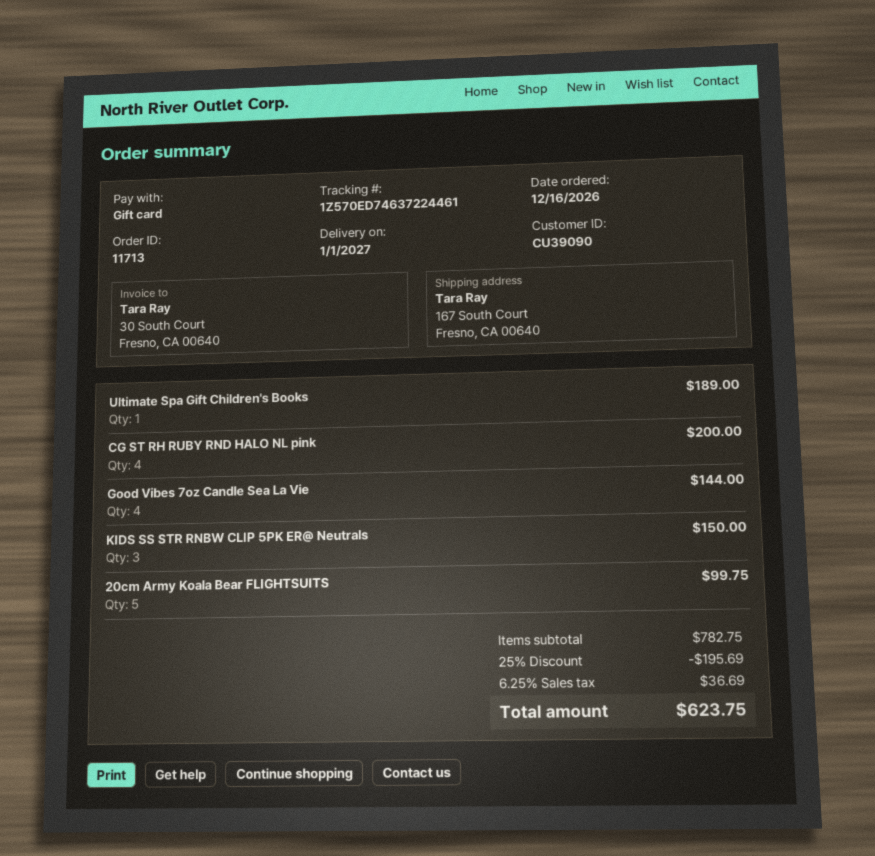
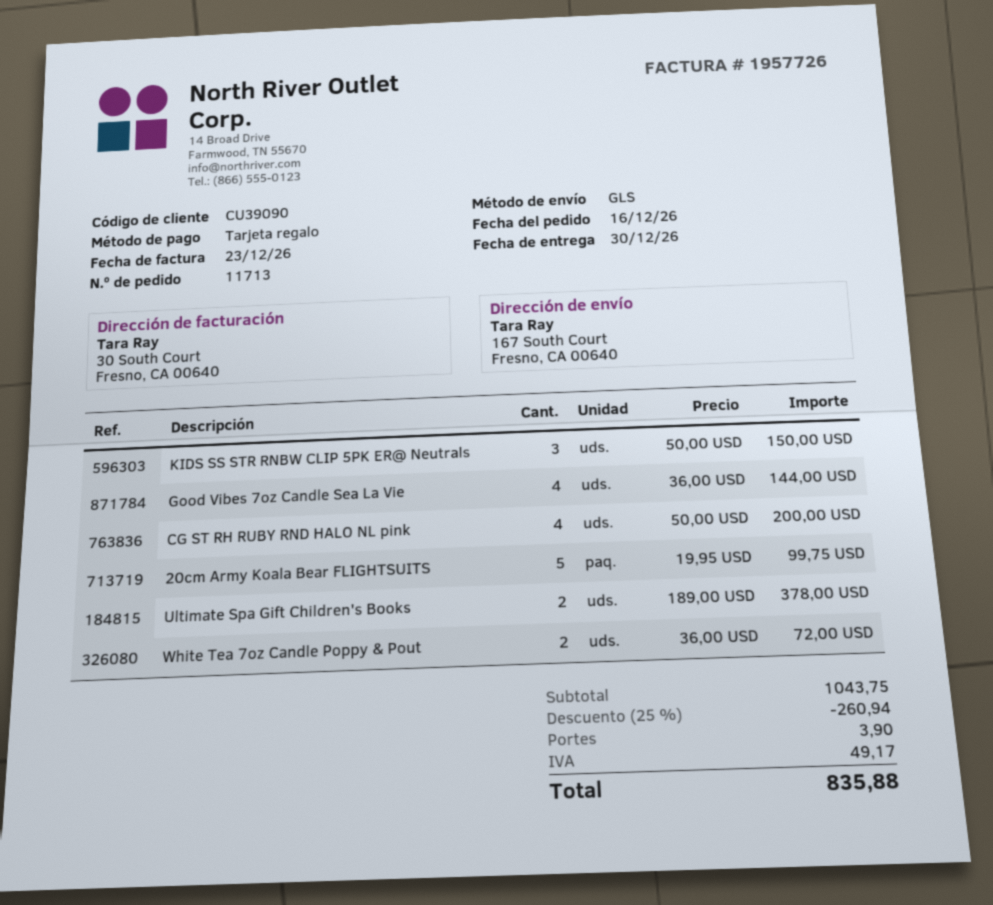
delivery date: 2027-01-01 -> 2026-12-30
Ultimate Spa Gift Children's Books: 1 for 189.00 -> 2 for 378.00
White Tea 7oz Candle Poppy & Pout: none -> 2 for 72.00
subtotal: 782.75 -> 1043.75
discount: 25% = 195.69 -> 25% = 260.94
shipping: none -> 3.90
tax: 36.69 -> 49.17
total: 623.75 -> 835.88

